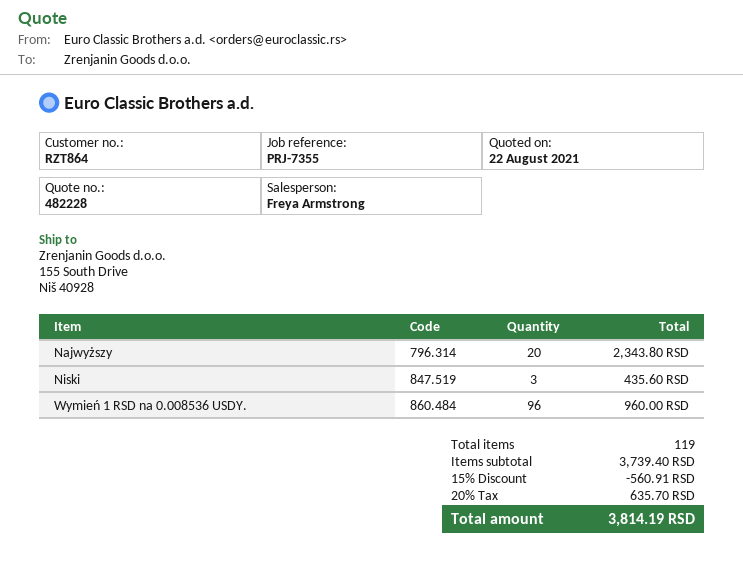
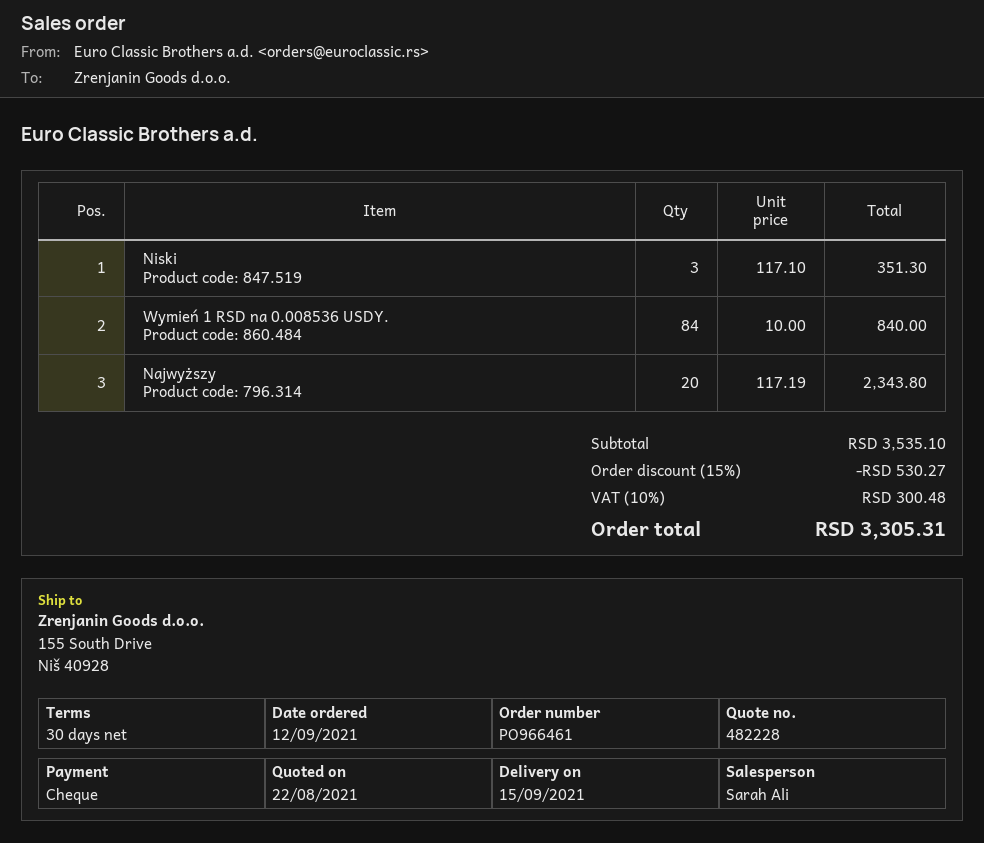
sales rep: Freya Armstrong -> Sarah Ali
Niski: 3 for 435.60 -> 3 for 351.30
Wymień 1 RSD na 0.008536 USDY.: 96 for 960.00 -> 84 for 840.00
subtotal: 3739.40 -> 3535.10
discount: 15% = 560.91 -> 15% = 530.27
tax: 20% = 635.70 -> 10% = 300.48
total: 3814.19 -> 3305.31

